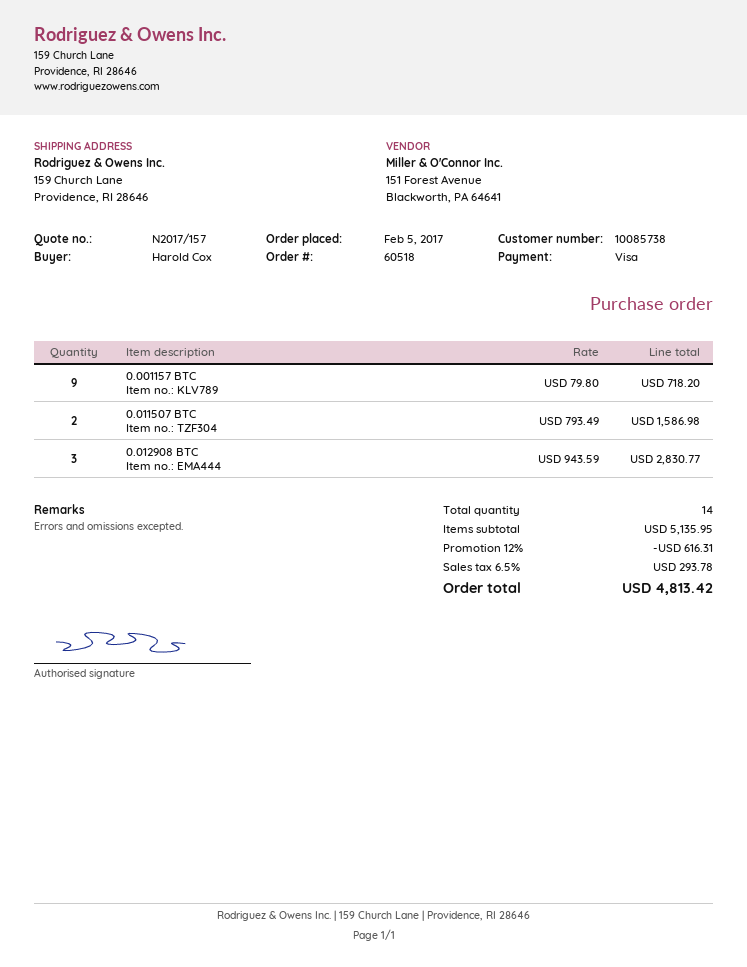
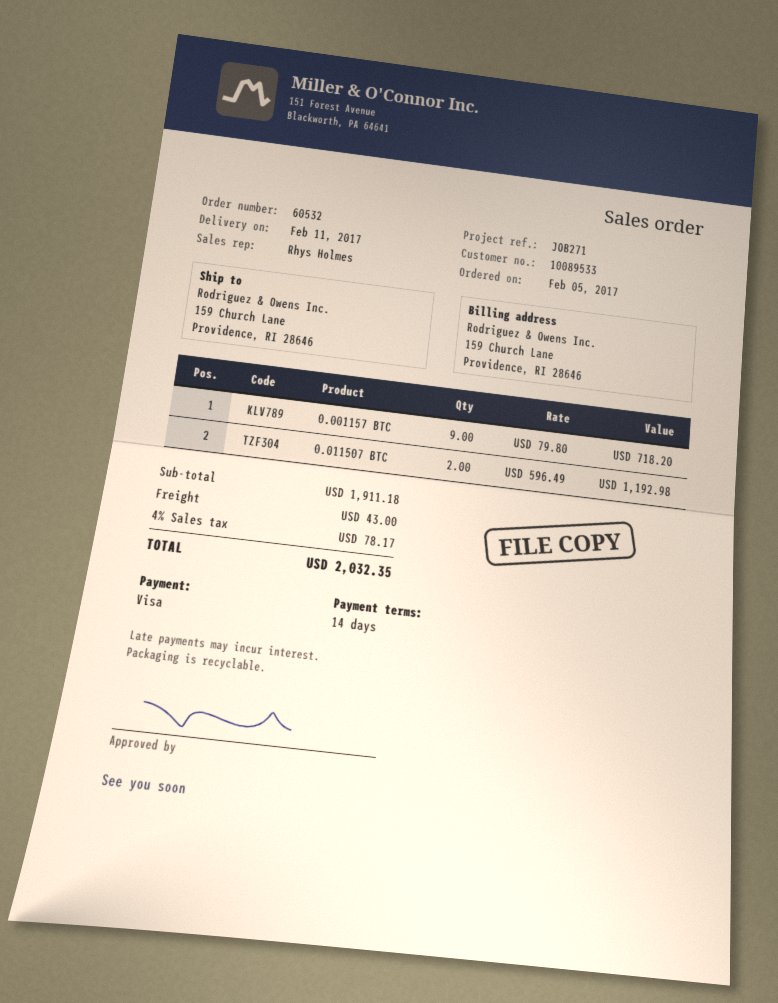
order number: 60518 -> 60532
customer number: 10085738 -> 10089533
0.011507 BTC: 2 x 793.49 = 1586.98 -> 2 x 596.49 = 1192.98
0.012908 BTC: 3 x 943.59 = 2830.77 -> none
subtotal: 5135.95 -> 1911.18
discount: 12% = 616.31 -> none
shipping: none -> 43.00
tax: 6.5% = 293.78 -> 4% = 78.17
total: 4813.42 -> 2032.35

